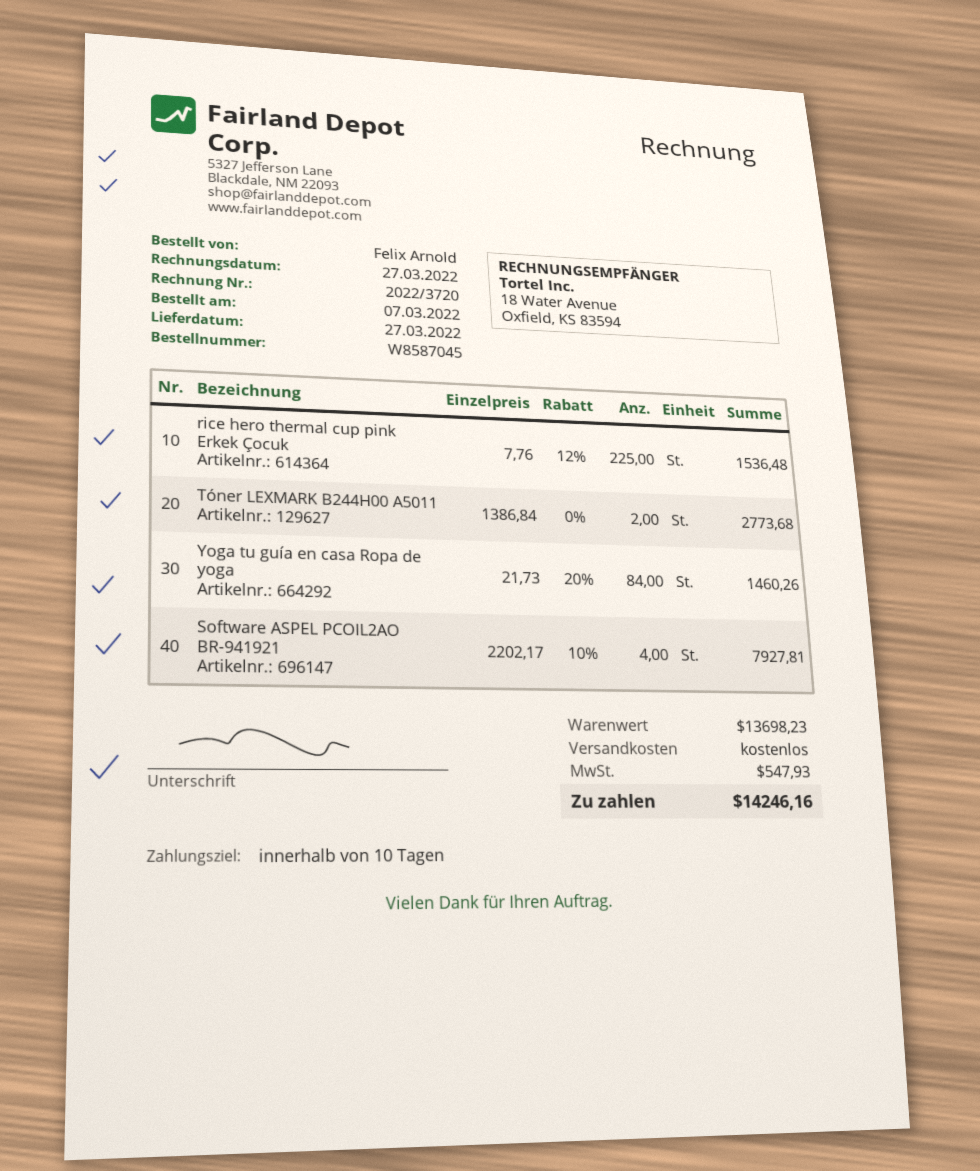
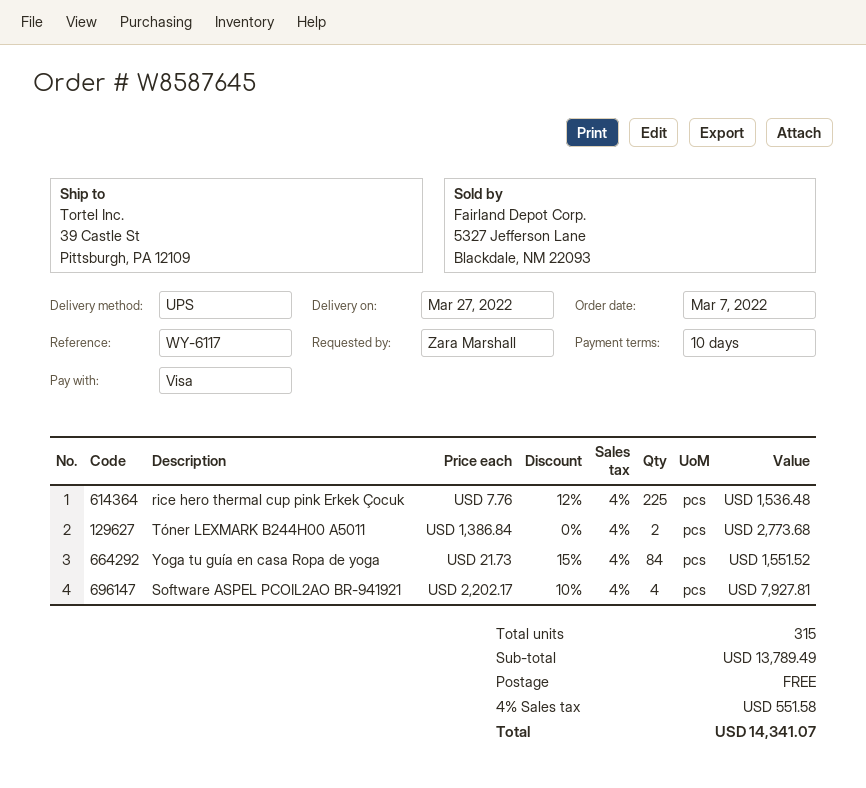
order number: W8587045 -> W8587645
ordered by: Felix Arnold -> Zara Marshall
Yoga tu guía en casa Ropa de yoga: 84 x 21.73 - 20% = 1460.26 -> 84 x 21.73 - 15% = 1551.52
subtotal: 13698.23 -> 13789.49
tax: 547.93 -> 551.58
total: 14246.16 -> 14341.07

